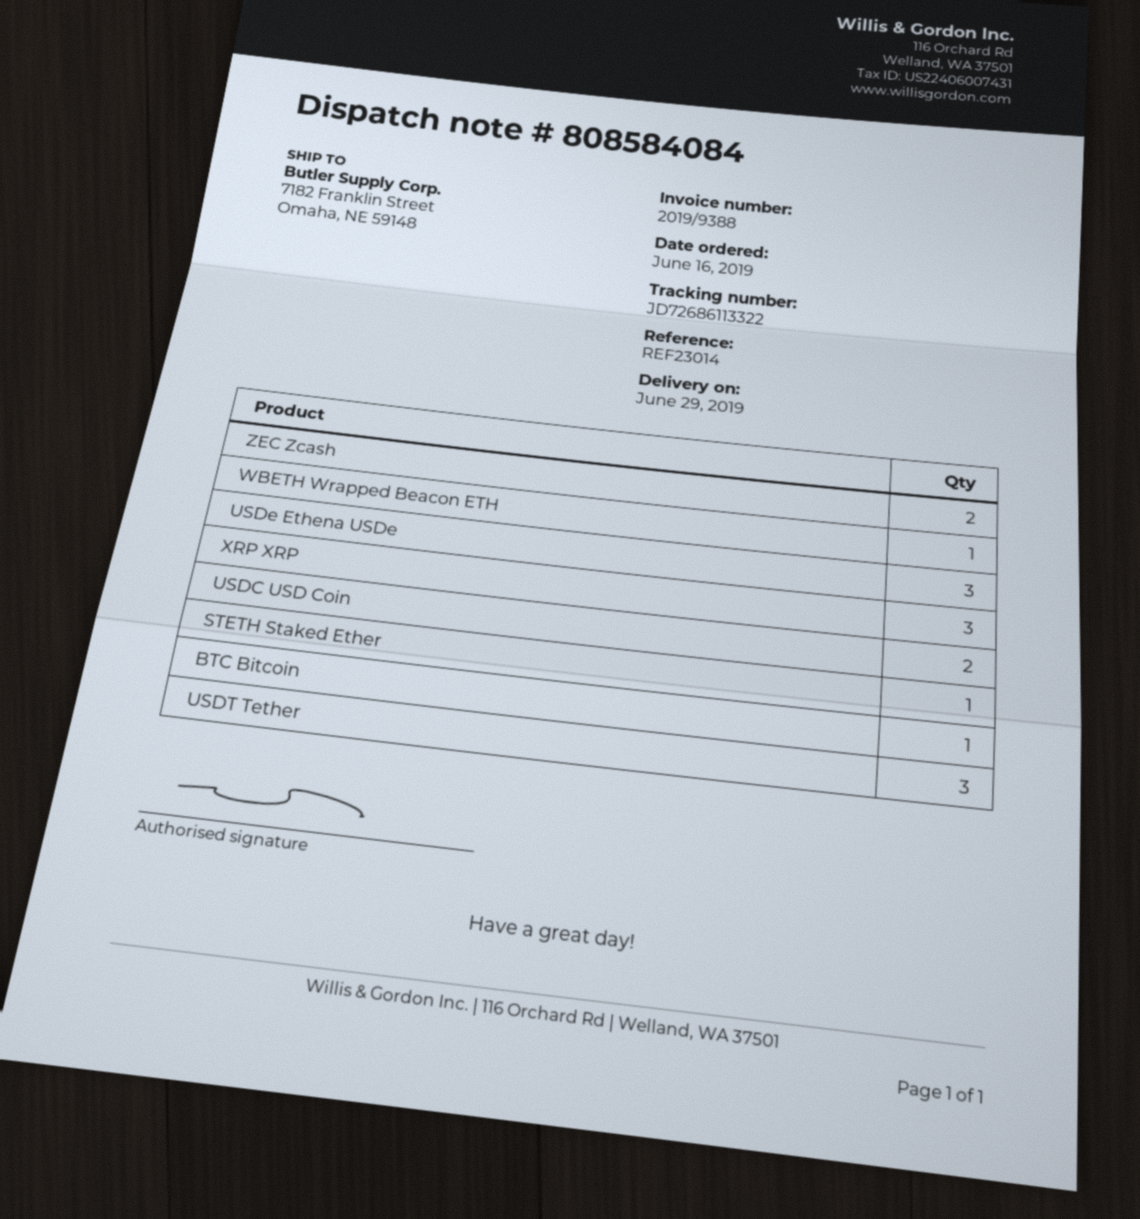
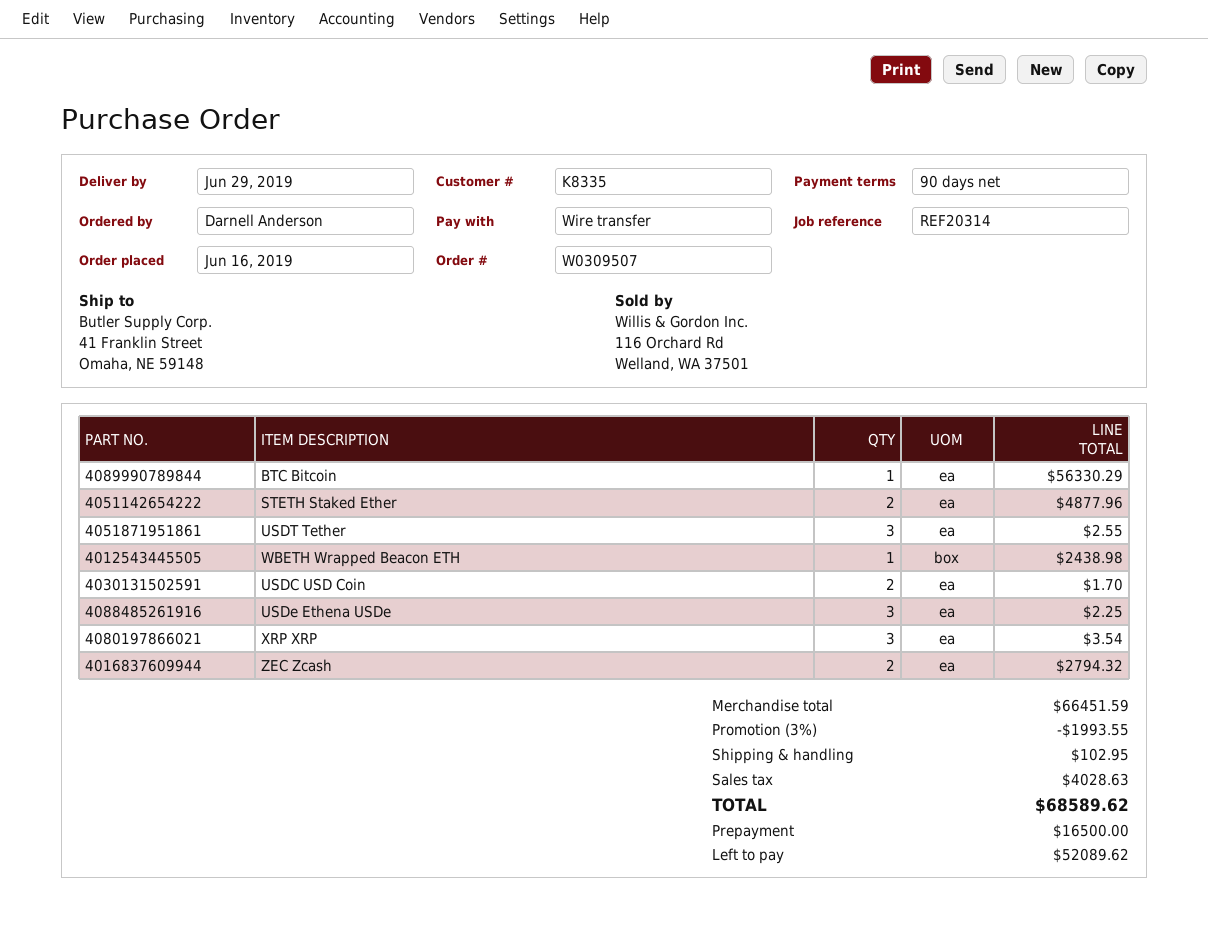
reference: REF23014 -> REF20314
ship to: 7182 Franklin Street, Omaha, NE 59148 -> 41 Franklin Street, Omaha, NE 59148
STETH Staked Ether: 1 -> 2

